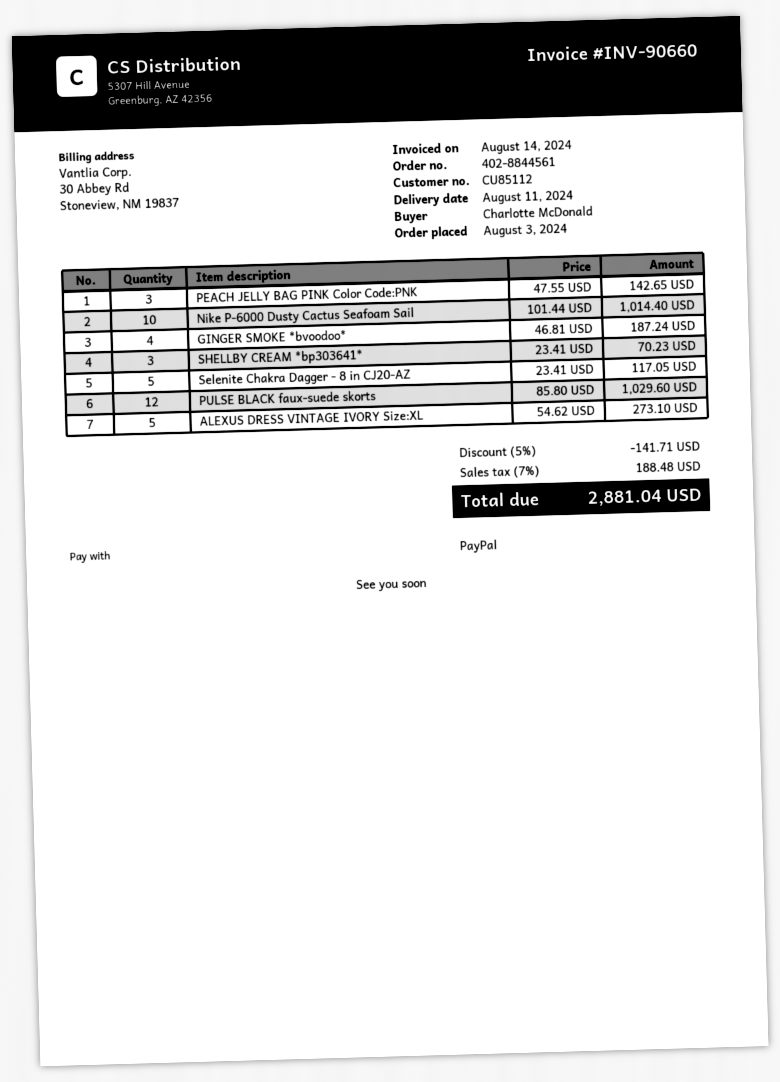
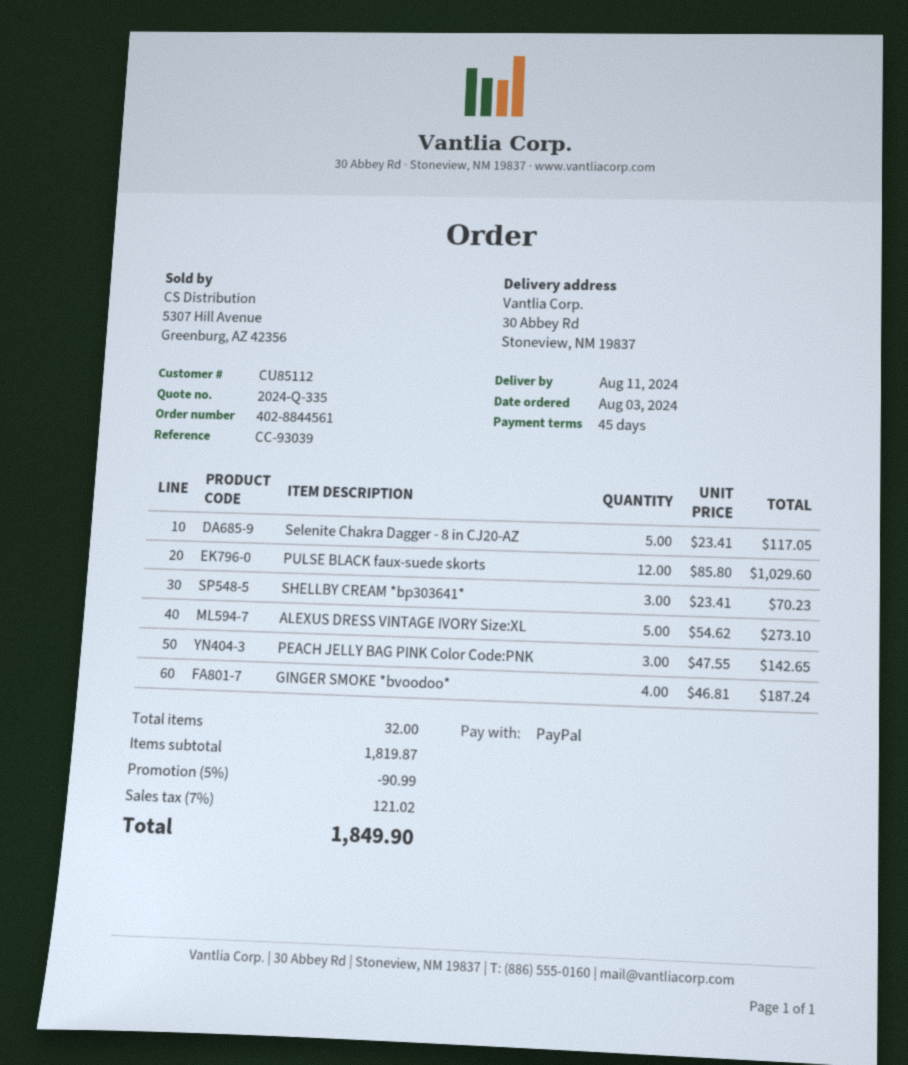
Nike P-6000 Dusty Cactus Seafoam Sail: 10 x 101.44 = 1014.40 -> none
discount: 5% = 141.71 -> 5% = 90.99
tax: 7% = 188.48 -> 7% = 121.02
total: 2881.04 -> 1849.90

